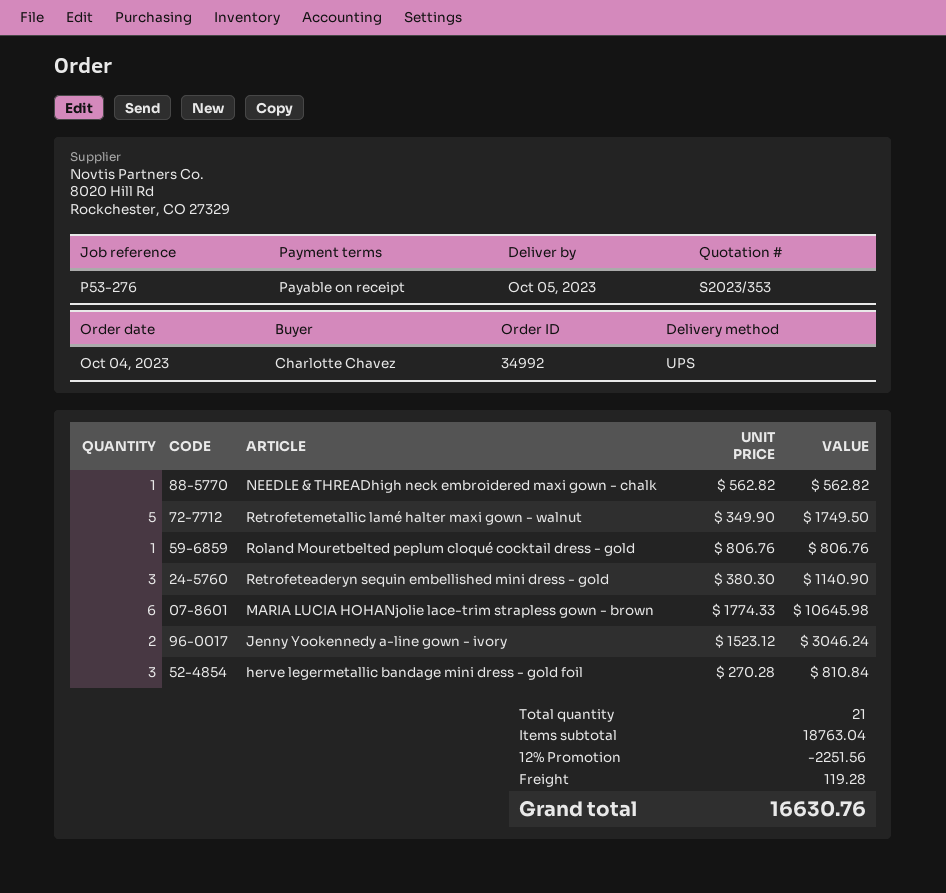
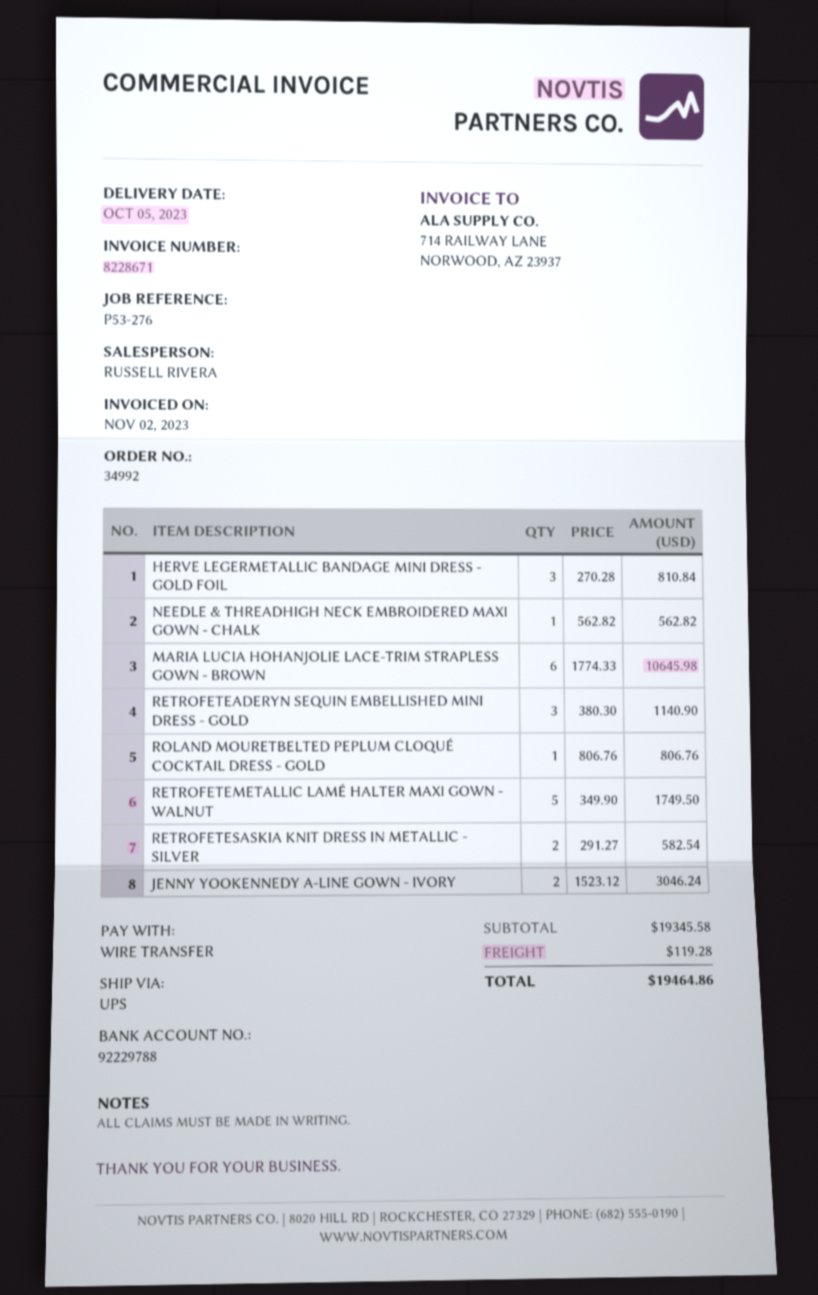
RETROFETESASKIA KNIT DRESS IN METALLIC - SILVER: none -> 2 x 291.27 = 582.54
subtotal: 18763.04 -> 19345.58
discount: 12% = 2251.56 -> none
total: 16630.76 -> 19464.86

